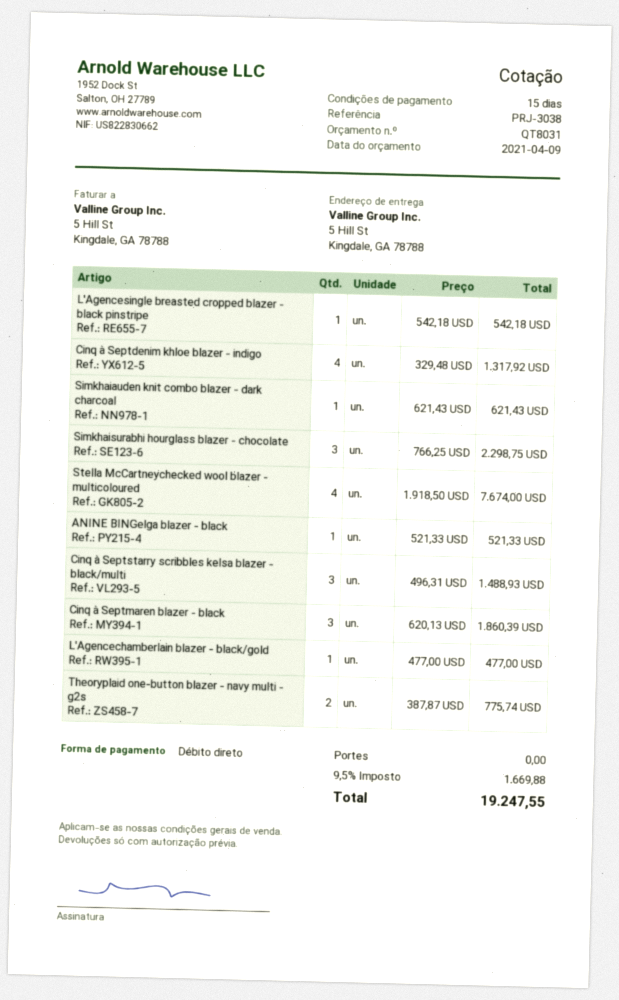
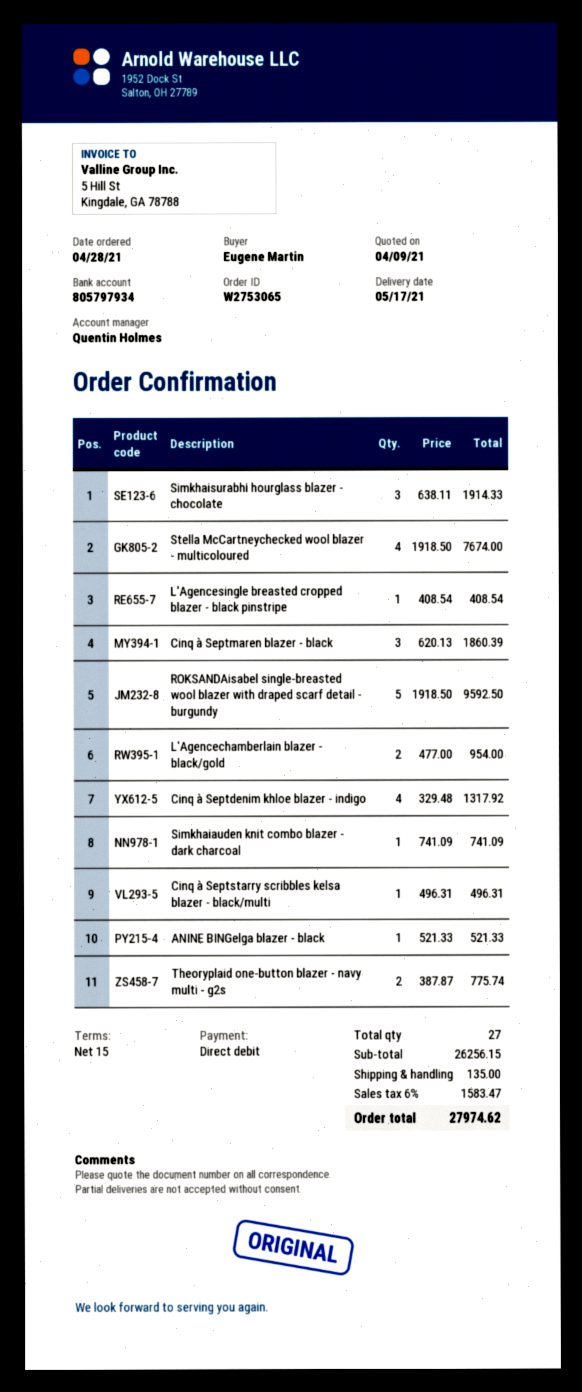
L'Agencesingle breasted cropped blazer - black pinstripe: 1 x 542.18 = 542.18 -> 1 x 408.54 = 408.54
Simkhaiauden knit combo blazer - dark charcoal: 1 x 621.43 = 621.43 -> 1 x 741.09 = 741.09
Simkhaisurabhi hourglass blazer - chocolate: 3 x 766.25 = 2298.75 -> 3 x 638.11 = 1914.33
Cinq à Septstarry scribbles kelsa blazer - black/multi: 3 x 496.31 = 1488.93 -> 1 x 496.31 = 496.31
L'Agencechamberlain blazer - black/gold: 1 x 477.00 = 477.00 -> 2 x 477.00 = 954.00
ROKSANDAisabel single-breasted wool blazer with draped scarf detail - burgundy: none -> 5 x 1918.50 = 9592.50
shipping: 0.00 -> 135.00
tax: 9.5% = 1669.88 -> 6% = 1583.47
total: 19247.55 -> 27974.62

